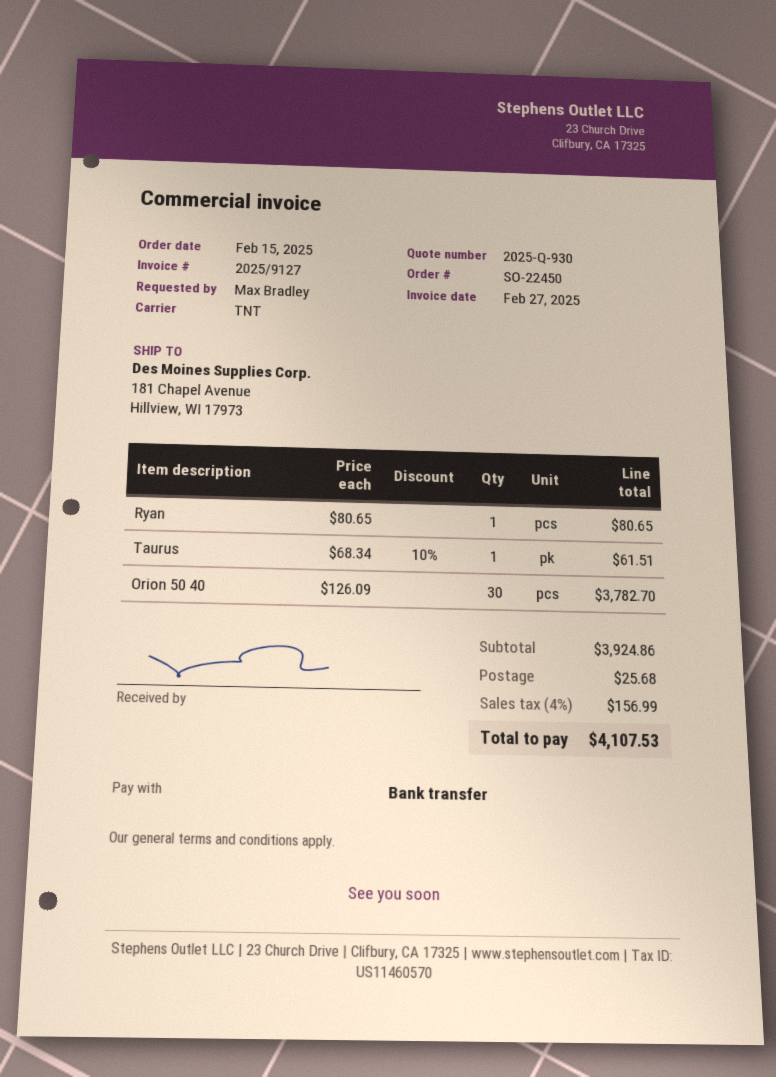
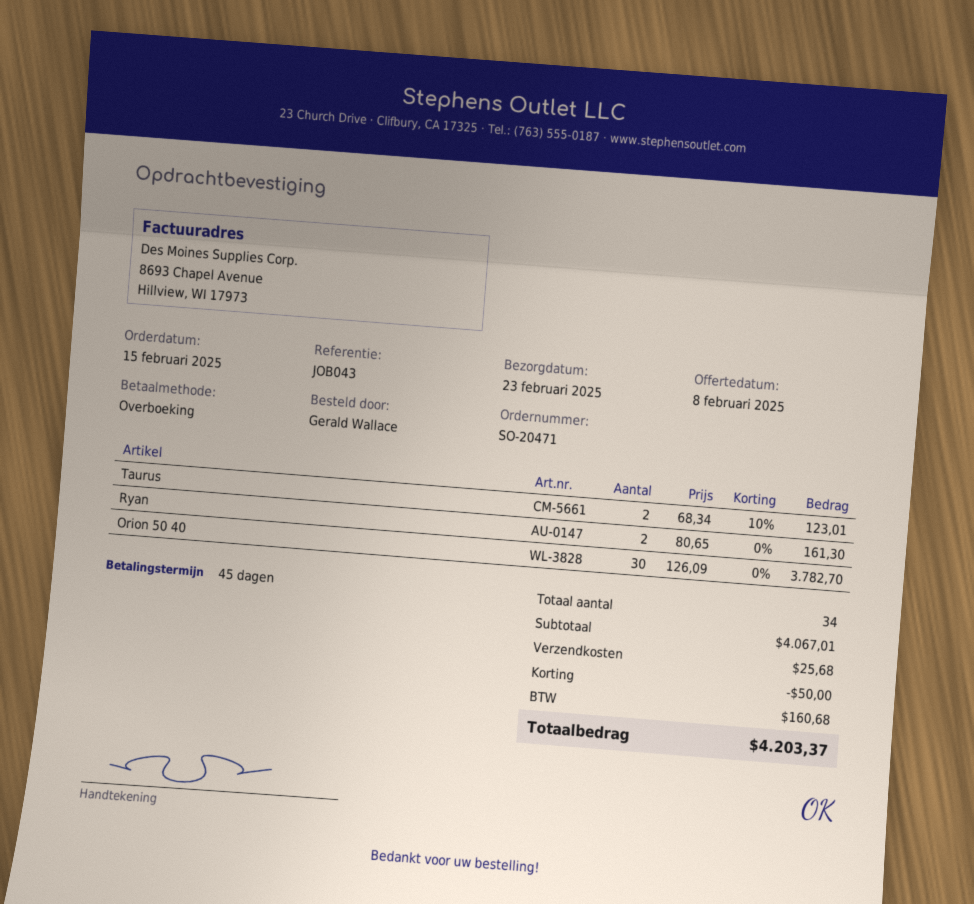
order number: SO-22450 -> SO-20471
ordered by: Max Bradley -> Gerald Wallace
Ryan: 1 x 80.65 = 80.65 -> 2 x 80.65 = 161.30
Taurus: 1 x 68.34 - 10% = 61.51 -> 2 x 68.34 - 10% = 123.01
subtotal: 3924.86 -> 4067.01
discount: none -> 50.00
tax: 156.99 -> 160.68
total: 4107.53 -> 4203.37

